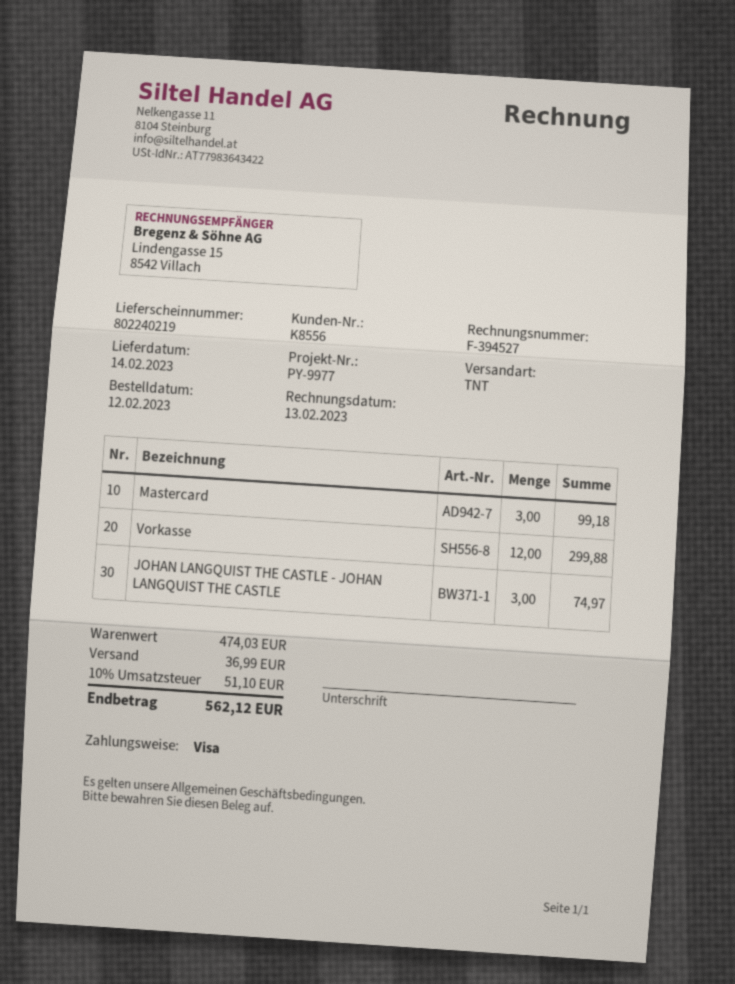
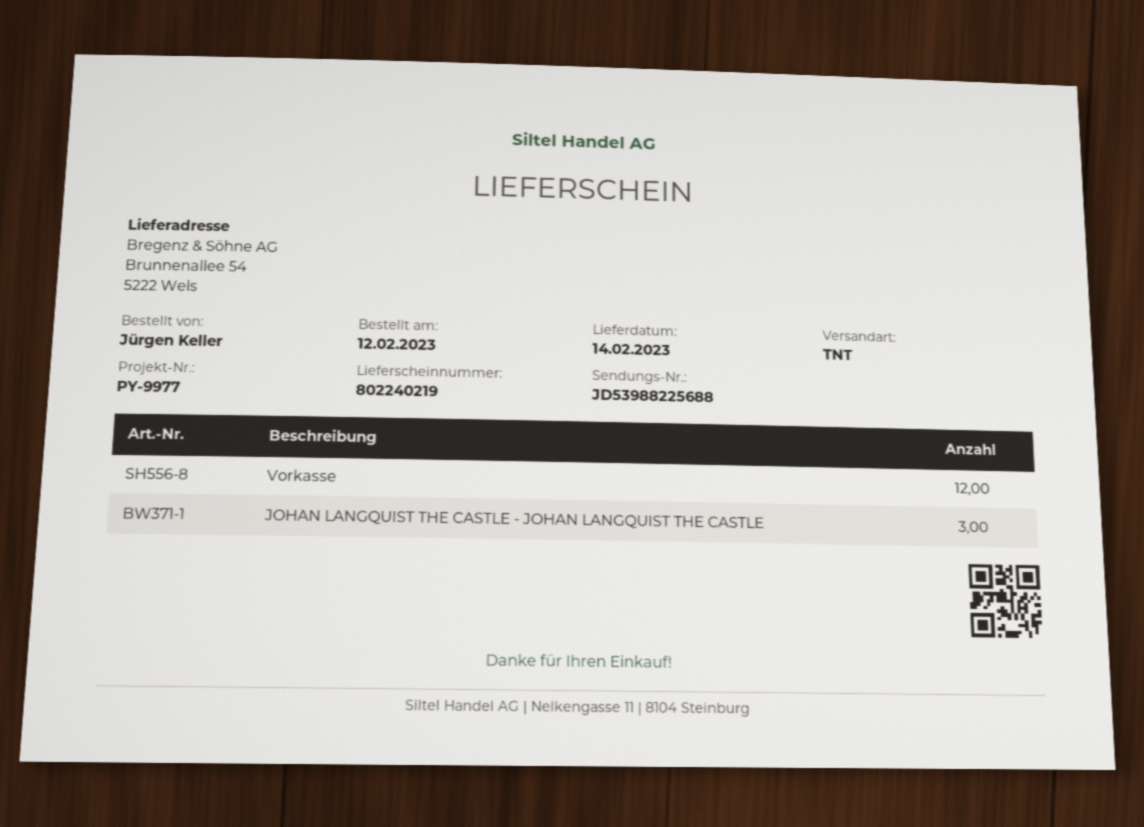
Mastercard: 3 -> none

